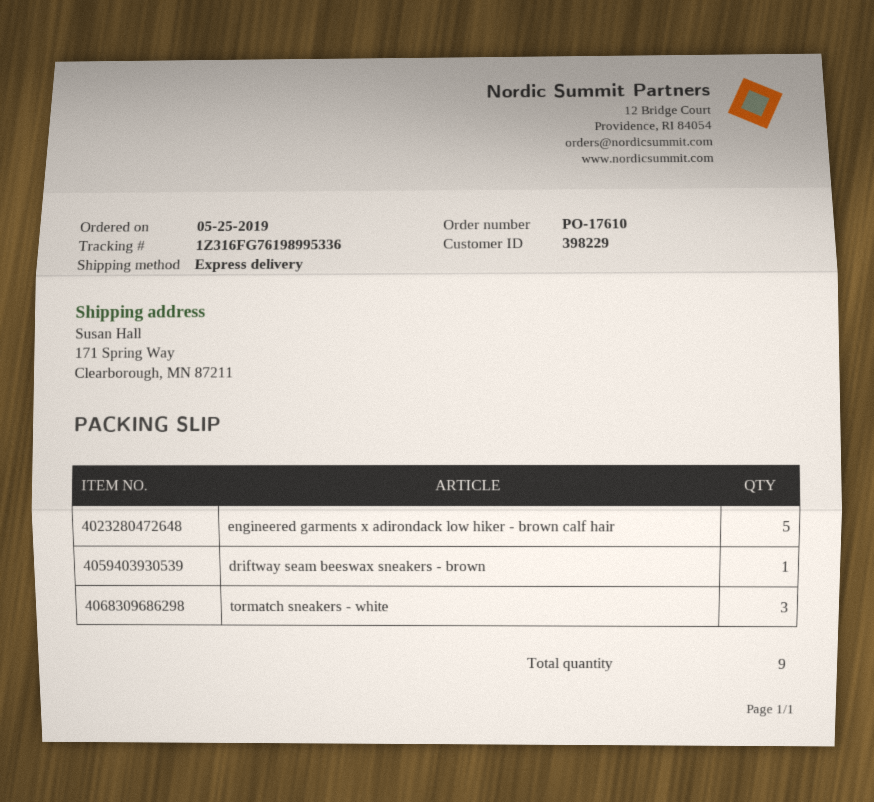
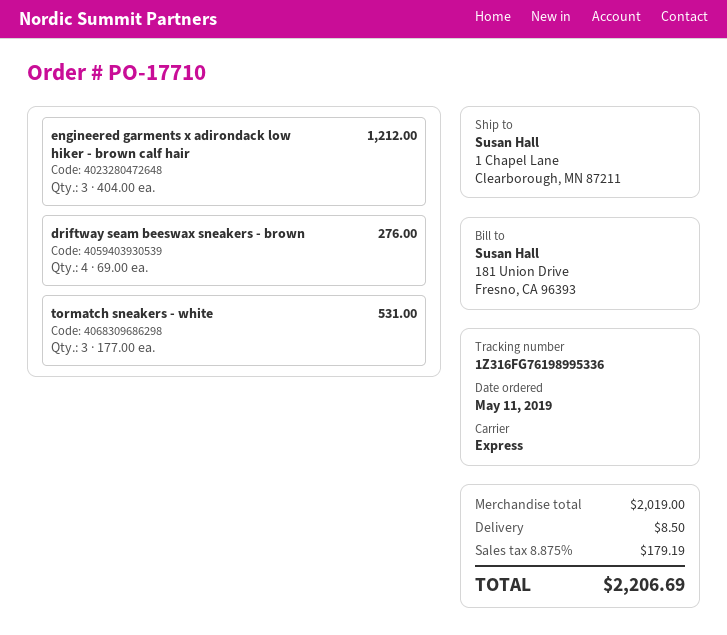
order number: PO-17610 -> PO-17710
order date: 2019-05-25 -> 2019-05-11
ship to: 171 Spring Way, Clearborough, MN 87211 -> 1 Chapel Lane, Clearborough, MN 87211
engineered garments x adirondack low hiker - brown calf hair: 5 -> 3
driftway seam beeswax sneakers - brown: 1 -> 4

